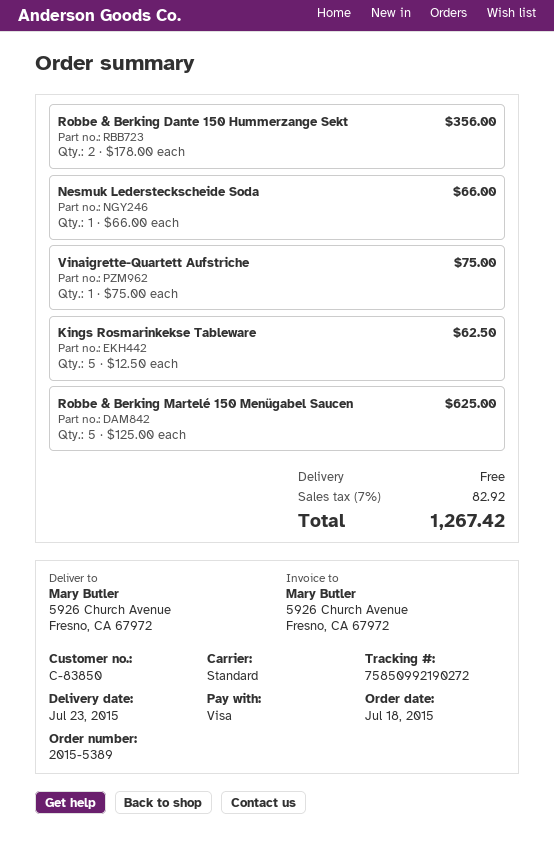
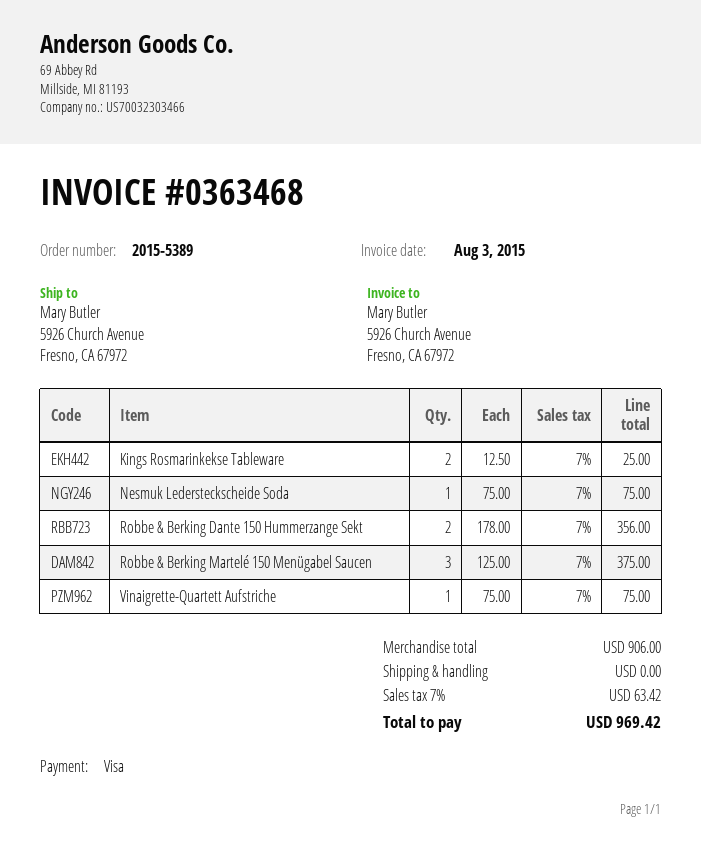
Nesmuk Ledersteckscheide Soda: 1 x 66.00 = 66.00 -> 1 x 75.00 = 75.00
Kings Rosmarinkekse Tableware: 5 x 12.50 = 62.50 -> 2 x 12.50 = 25.00
Robbe & Berking Martelé 150 Menügabel Saucen: 5 x 125.00 = 625.00 -> 3 x 125.00 = 375.00
tax: 7% = 82.92 -> 7% = 63.42
total: 1267.42 -> 969.42

